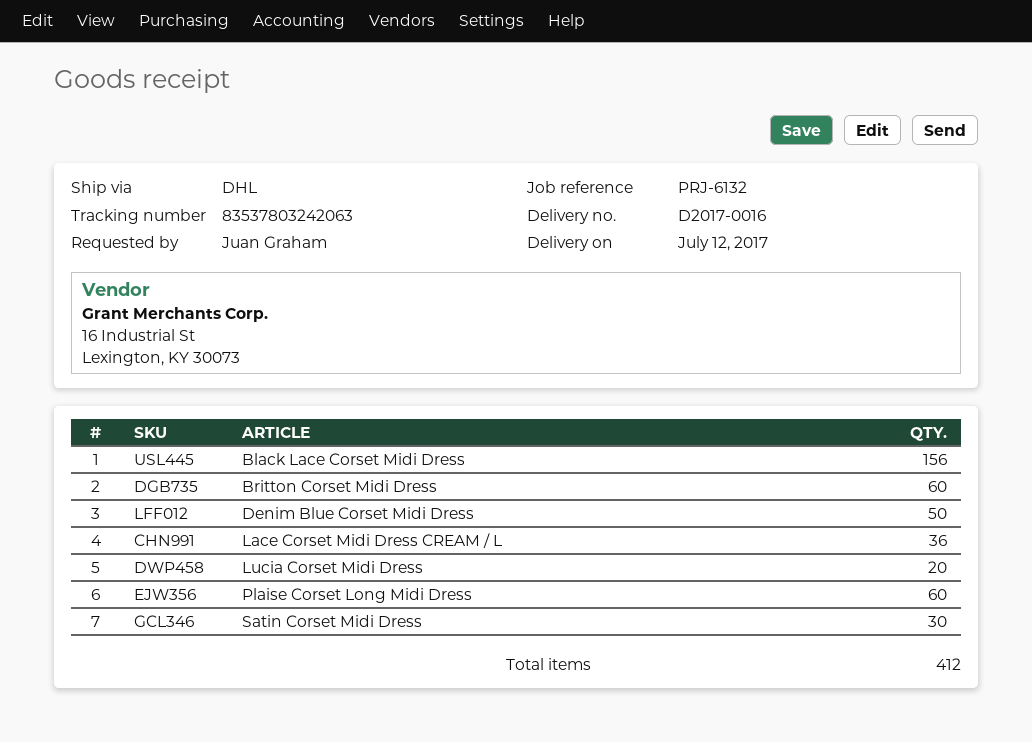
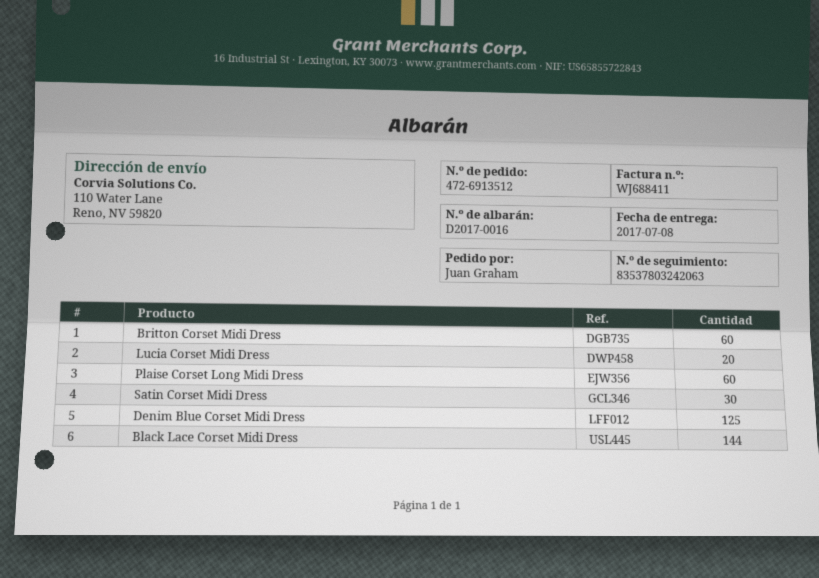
delivery date: 2017-07-12 -> 2017-07-08
Black Lace Corset Midi Dress: 156 -> 144
Denim Blue Corset Midi Dress: 50 -> 125
Lace Corset Midi Dress CREAM / L: 36 -> none

